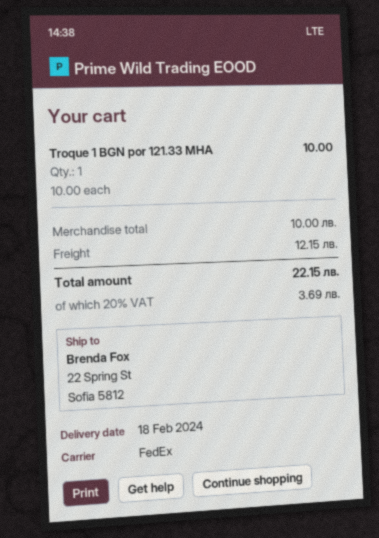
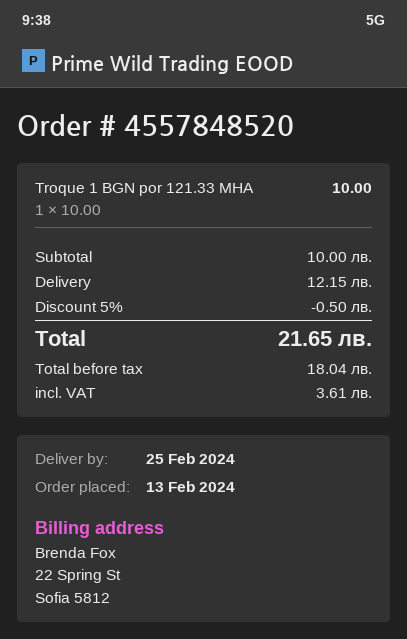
delivery date: 2024-02-18 -> 2024-02-25
discount: none -> 5% = 0.50
tax: 3.69 -> 3.61
total: 22.15 -> 21.65

